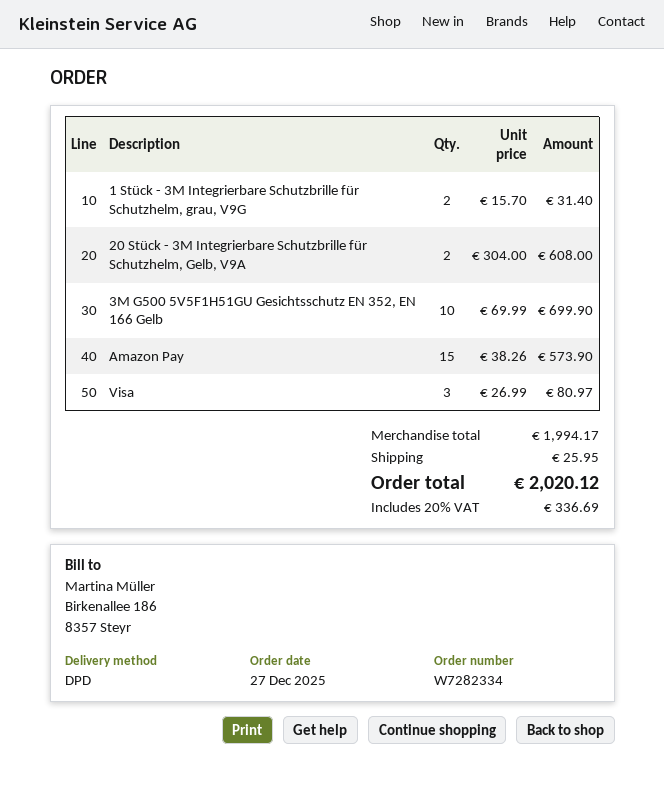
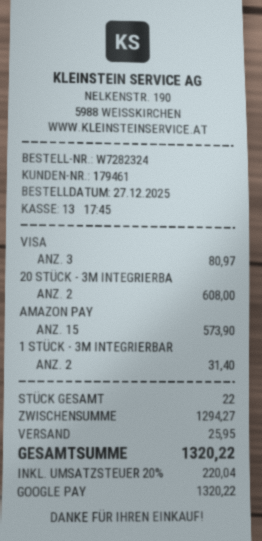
order number: W7282334 -> W7282324
3M G500 5V5F1H51GU Gesichtsschutz EN 352, EN 166 Gelb: 10 for 699.90 -> none
subtotal: 1994.17 -> 1294.27
tax: 20% = 336.69 -> 20% = 220.04
total: 2020.12 -> 1320.22

